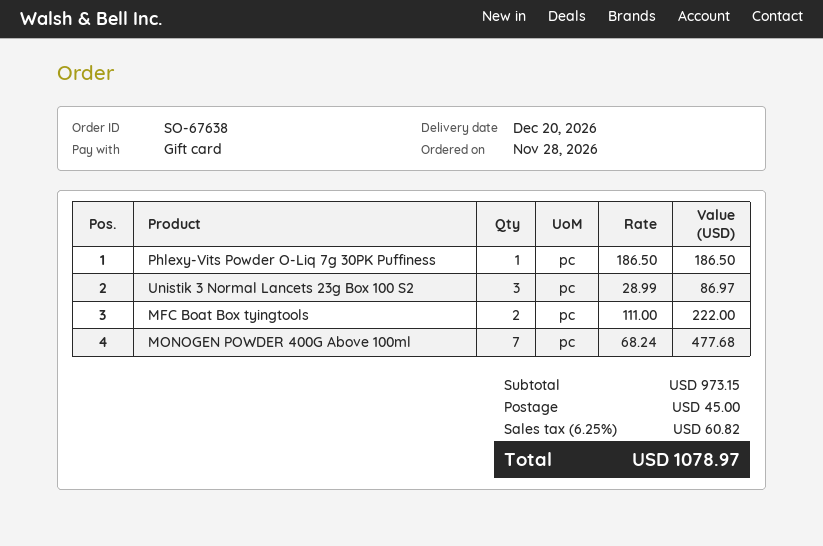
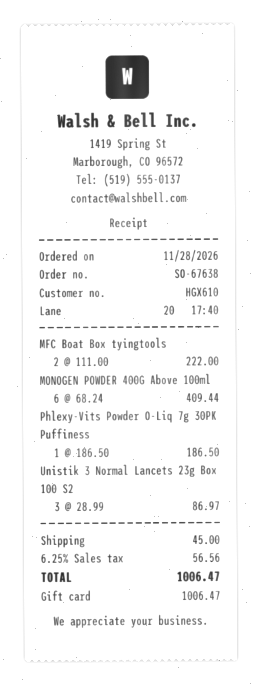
MONOGEN POWDER 400G Above 100ml: 7 x 68.24 = 477.68 -> 6 x 68.24 = 409.44
tax: 6.25% = 60.82 -> 6.25% = 56.56
total: 1078.97 -> 1006.47

